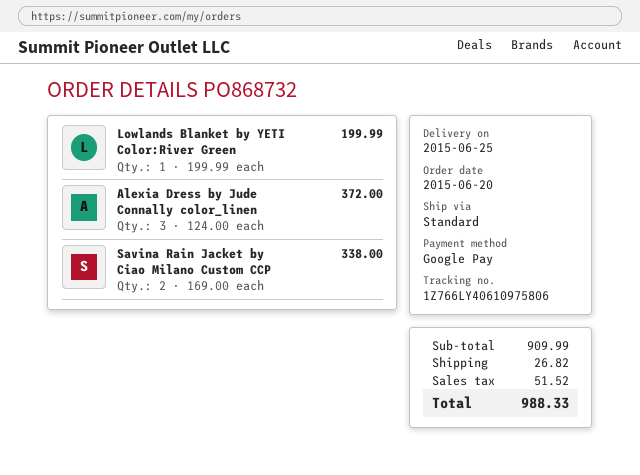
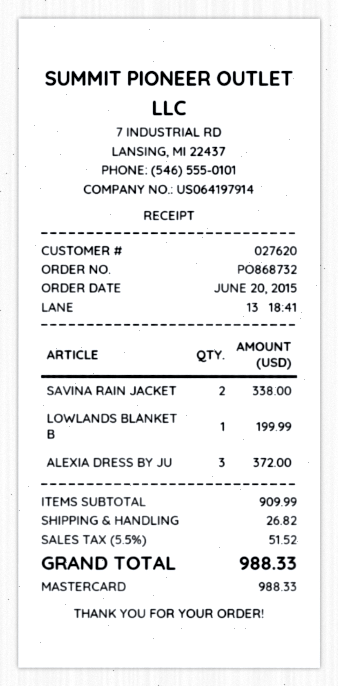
payment method: Google Pay -> Mastercard

